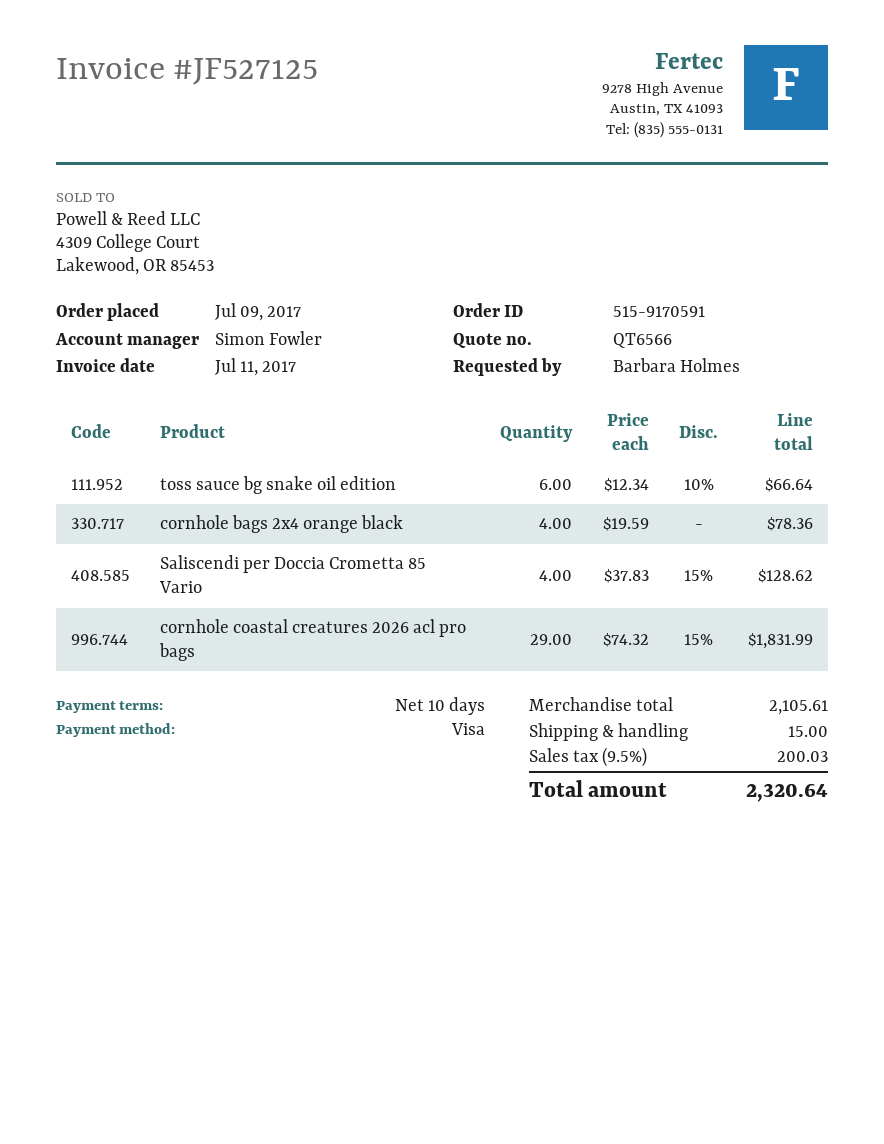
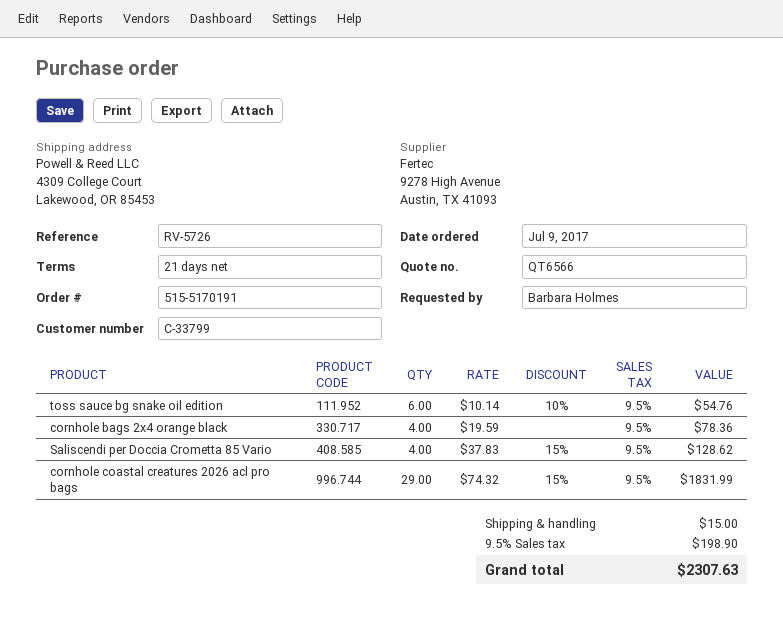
order number: 515-9170591 -> 515-5170191
payment terms: 10 days -> 21 days
toss sauce bg snake oil edition: 6 x 12.34 - 10% = 66.64 -> 6 x 10.14 - 10% = 54.76
tax: 9.5% = 200.03 -> 9.5% = 198.90
total: 2320.64 -> 2307.63

